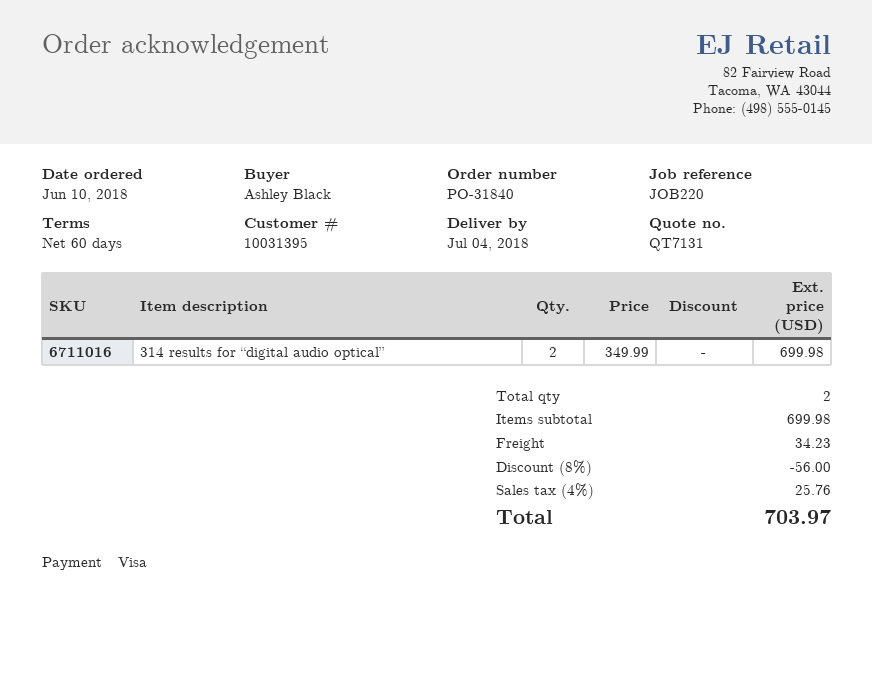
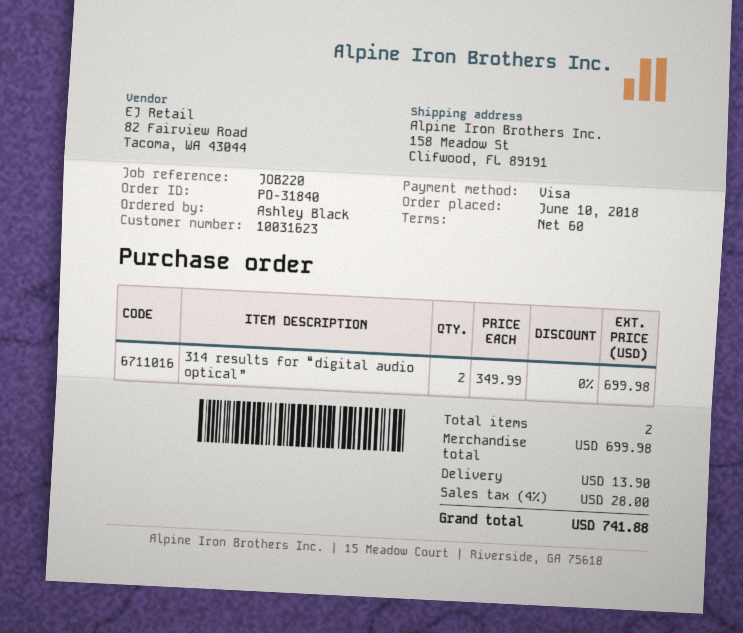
customer number: 10031395 -> 10031623
discount: 8% = 56.00 -> none
shipping: 34.23 -> 13.90
tax: 4% = 25.76 -> 4% = 28.00
total: 703.97 -> 741.88

